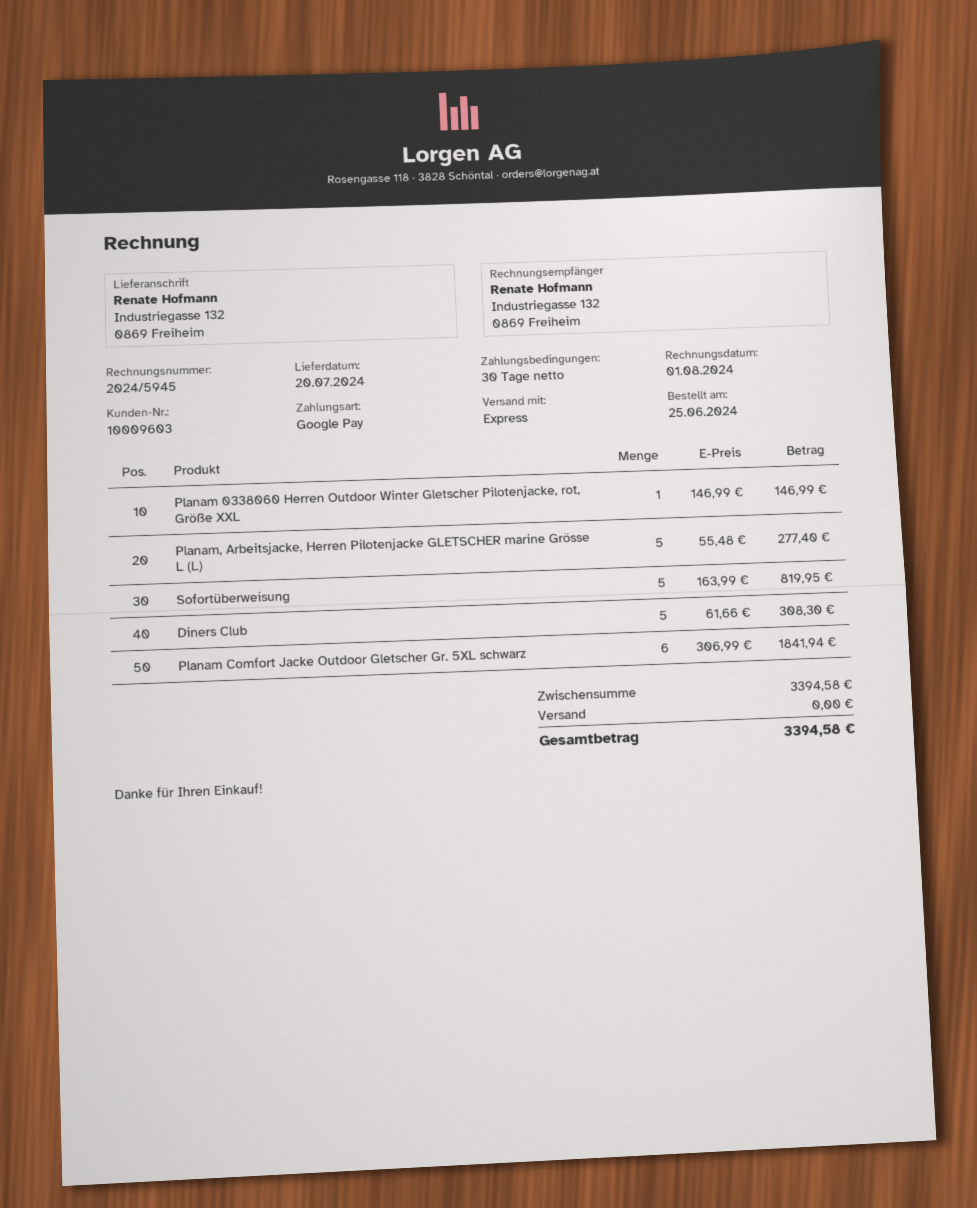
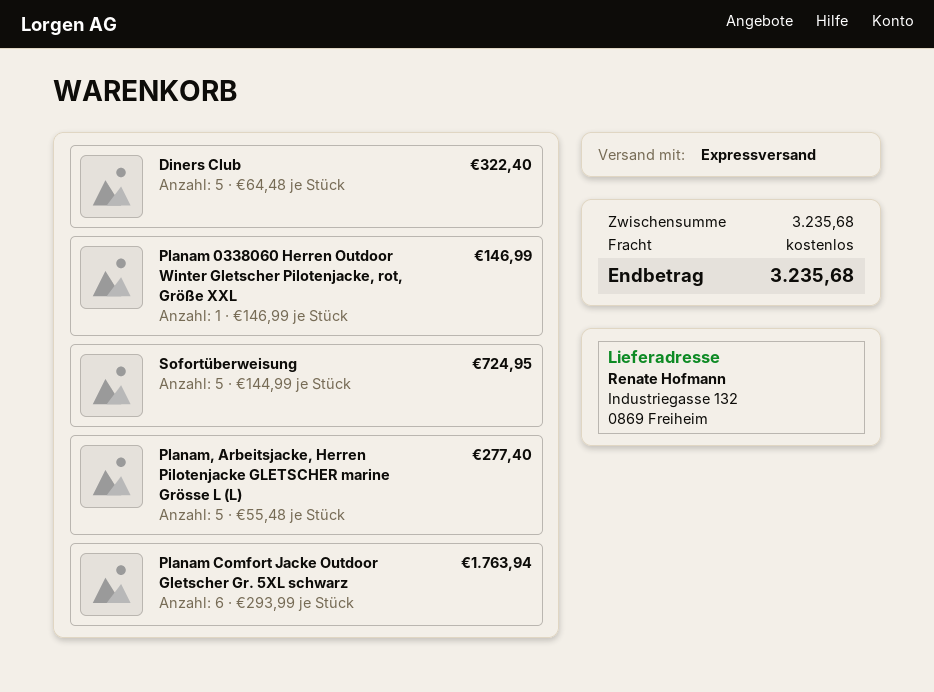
Sofortüberweisung: 5 x 163.99 = 819.95 -> 5 x 144.99 = 724.95
Diners Club: 5 x 61.66 = 308.30 -> 5 x 64.48 = 322.40
Planam Comfort Jacke Outdoor Gletscher Gr. 5XL schwarz: 6 x 306.99 = 1841.94 -> 6 x 293.99 = 1763.94
subtotal: 3394.58 -> 3235.68
total: 3394.58 -> 3235.68

